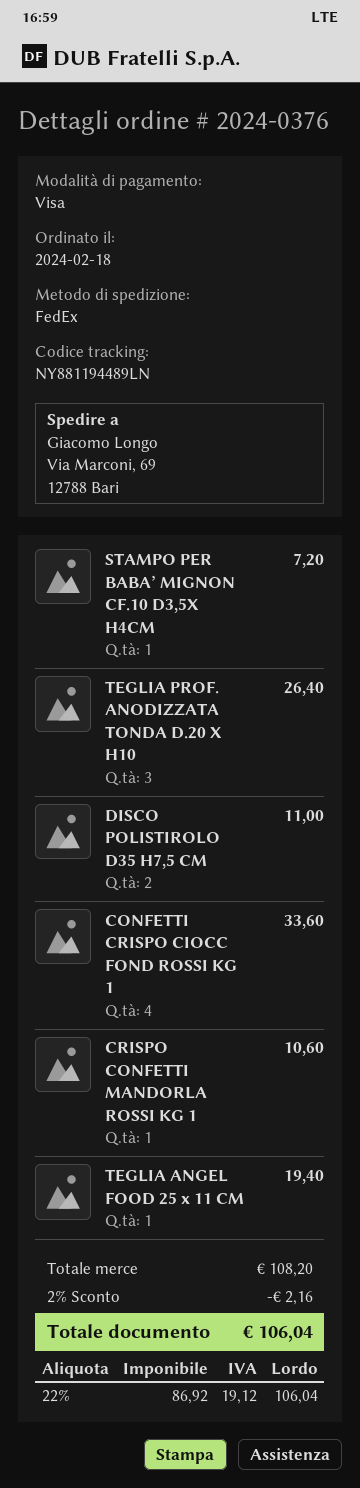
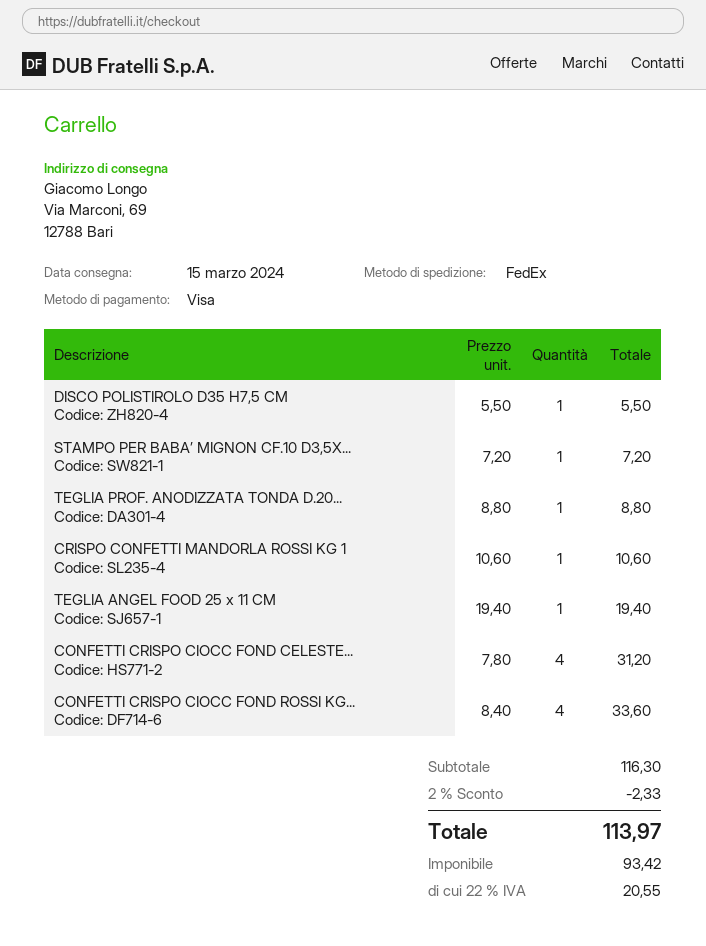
TEGLIA PROF. ANODIZZATA TONDA D.20 X H10: 3 for 26.40 -> 1 for 8.80
DISCO POLISTIROLO D35 H7,5 CM: 2 for 11.00 -> 1 for 5.50
CONFETTI CRISPO CIOCC FOND CELESTE...: none -> 4 for 31.20
subtotal: 108.20 -> 116.30
discount: 2% = 2.16 -> 2% = 2.33
net: 86.92 -> 93.42
tax: 22% = 19.12 -> 22% = 20.55
total: 106.04 -> 113.97

